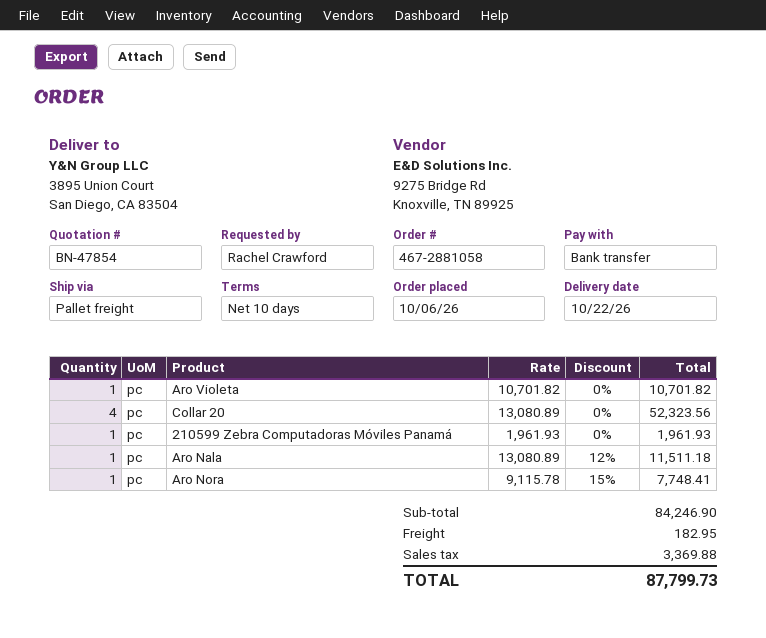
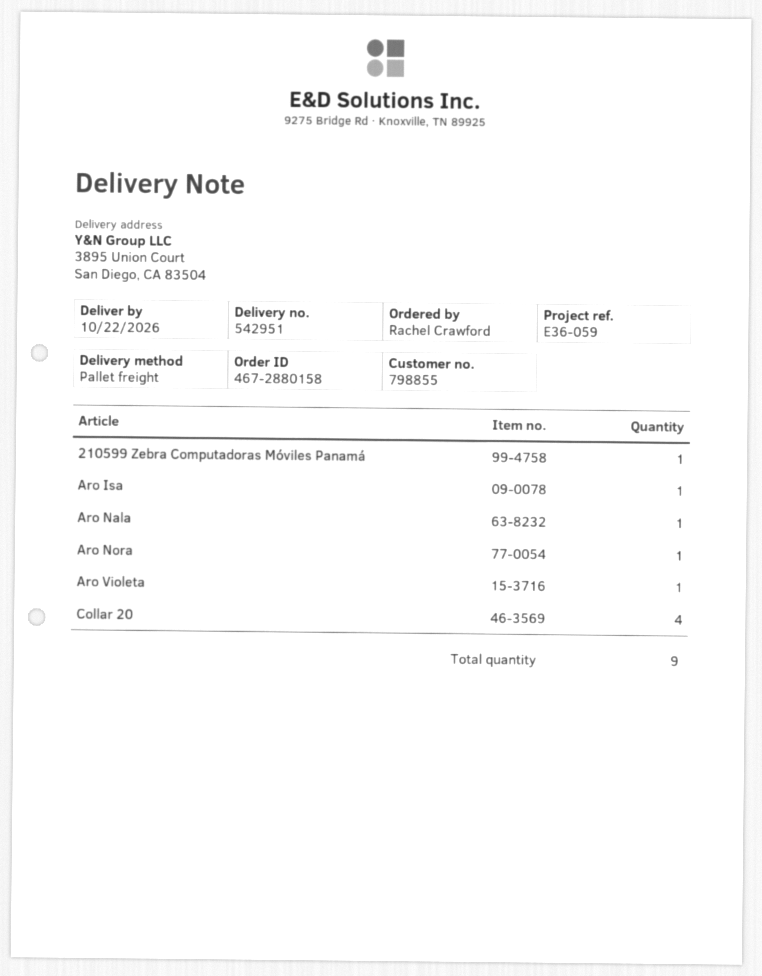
order number: 467-2881058 -> 467-2880158
Aro Isa: none -> 1

